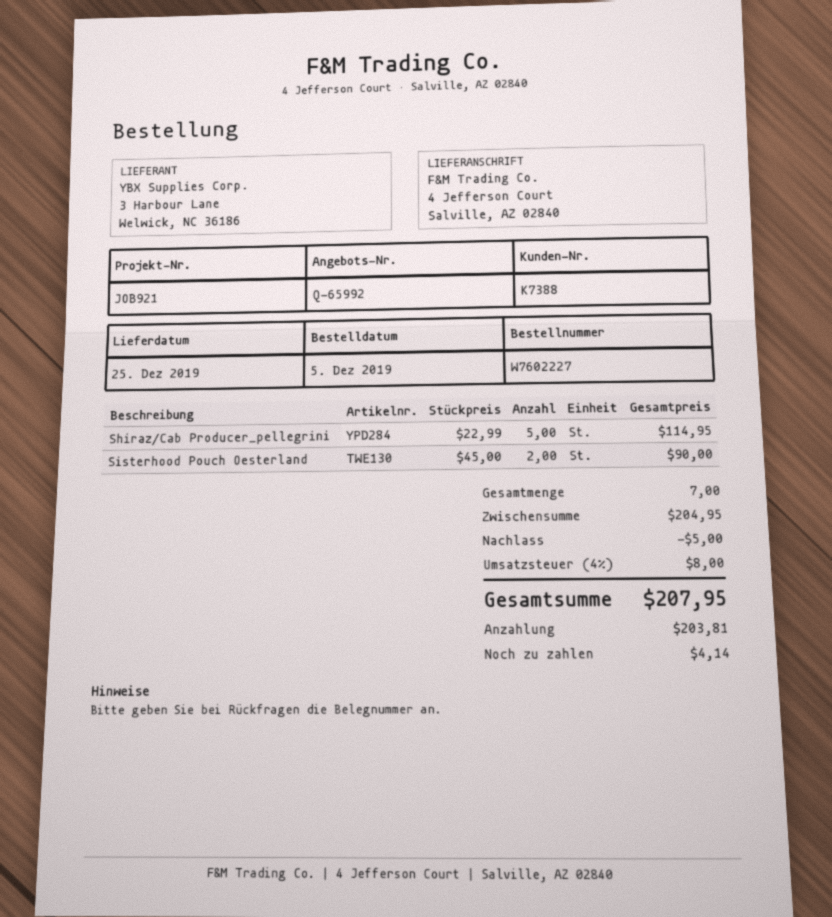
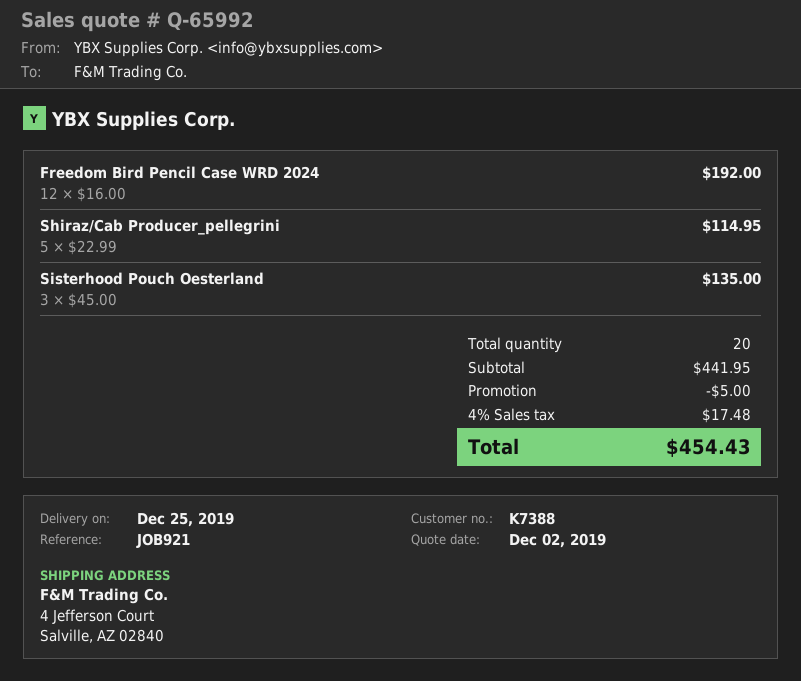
Sisterhood Pouch Oesterland: 2 x 45.00 = 90.00 -> 3 x 45.00 = 135.00
Freedom Bird Pencil Case WRD 2024: none -> 12 x 16.00 = 192.00
total quantity: 7 -> 20
subtotal: 204.95 -> 441.95
tax: 4% = 8.00 -> 4% = 17.48
total: 207.95 -> 454.43

